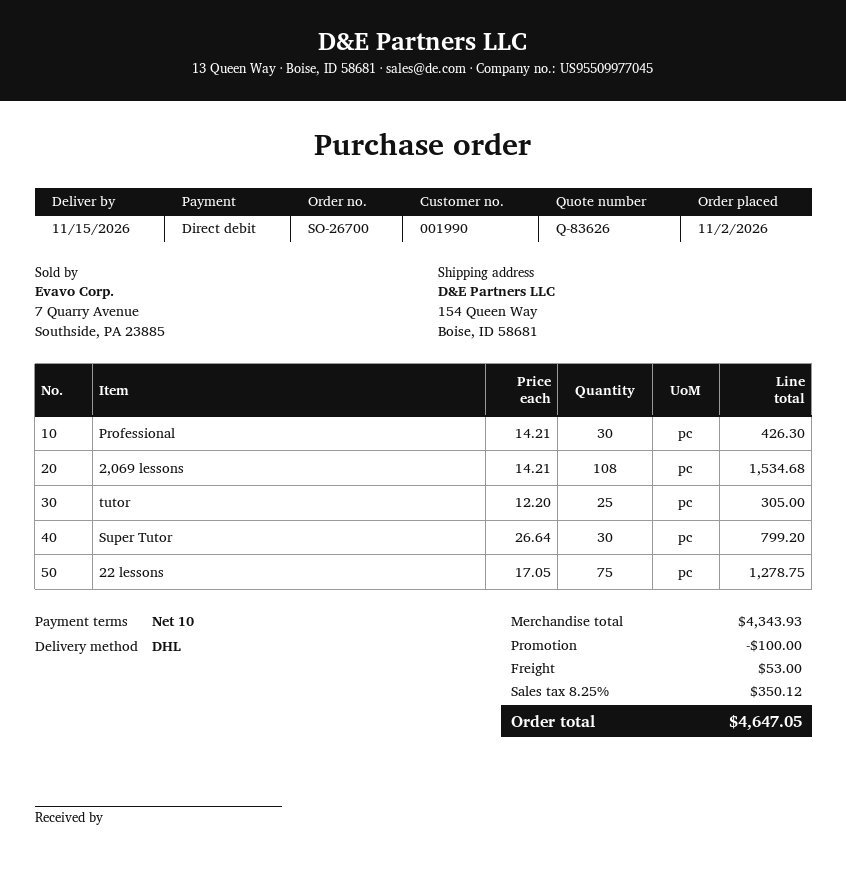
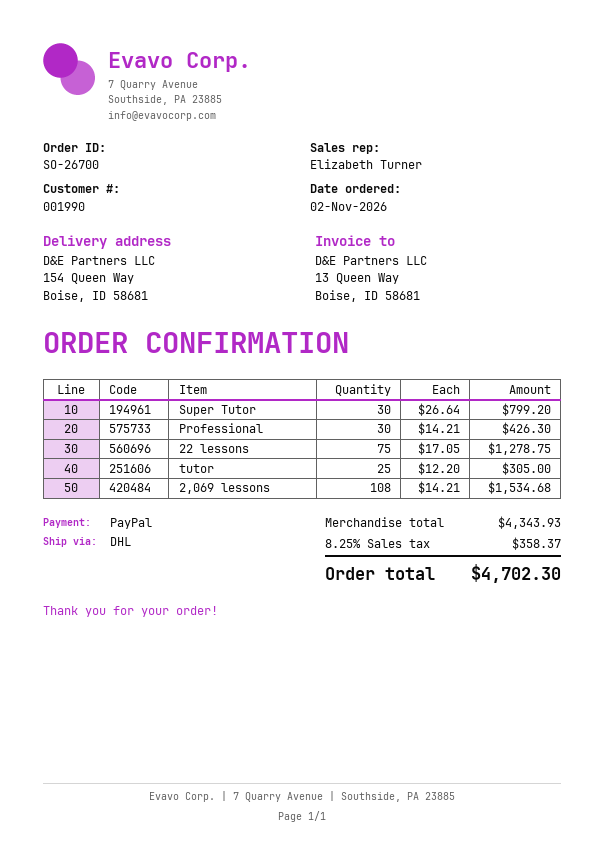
payment method: direct debit -> PayPal
discount: 100.00 -> none
shipping: 53.00 -> none
tax: 8.25% = 350.12 -> 8.25% = 358.37
total: 4647.05 -> 4702.30

